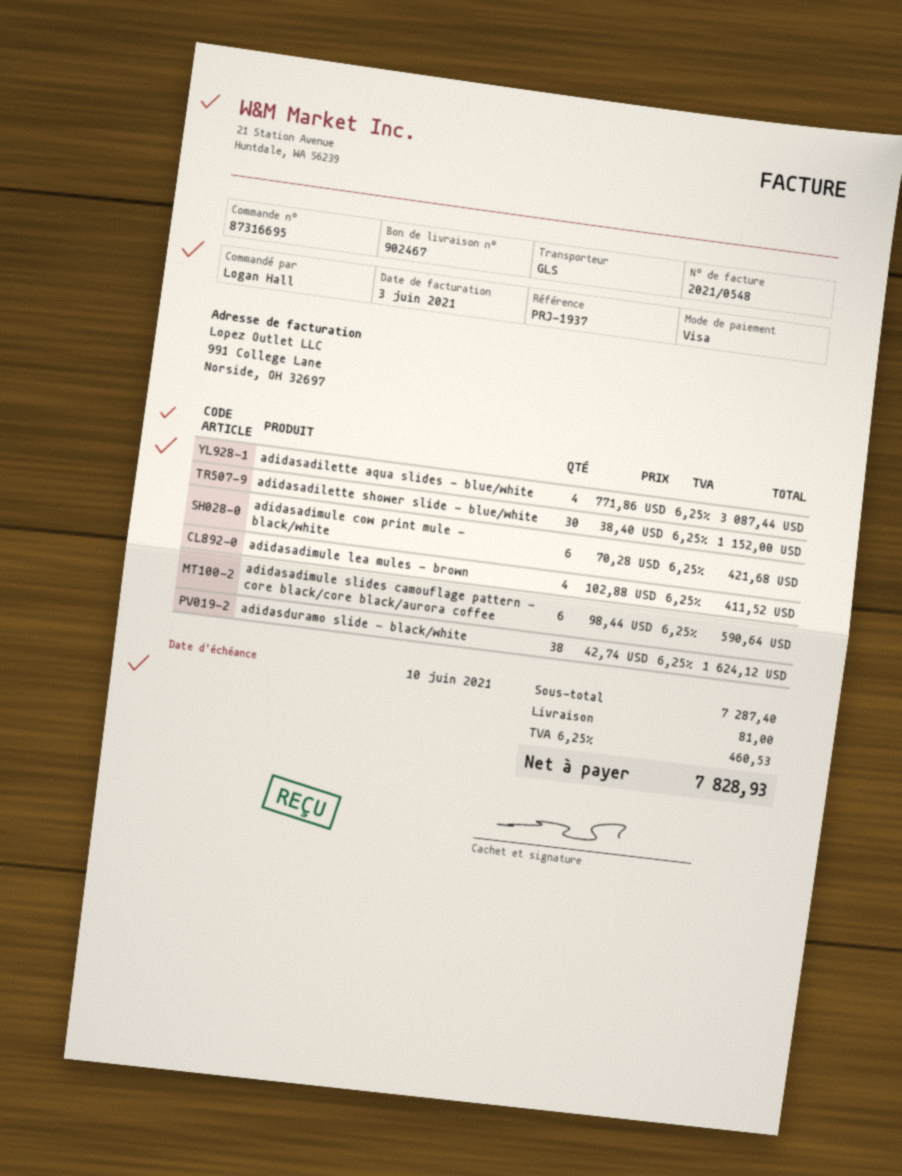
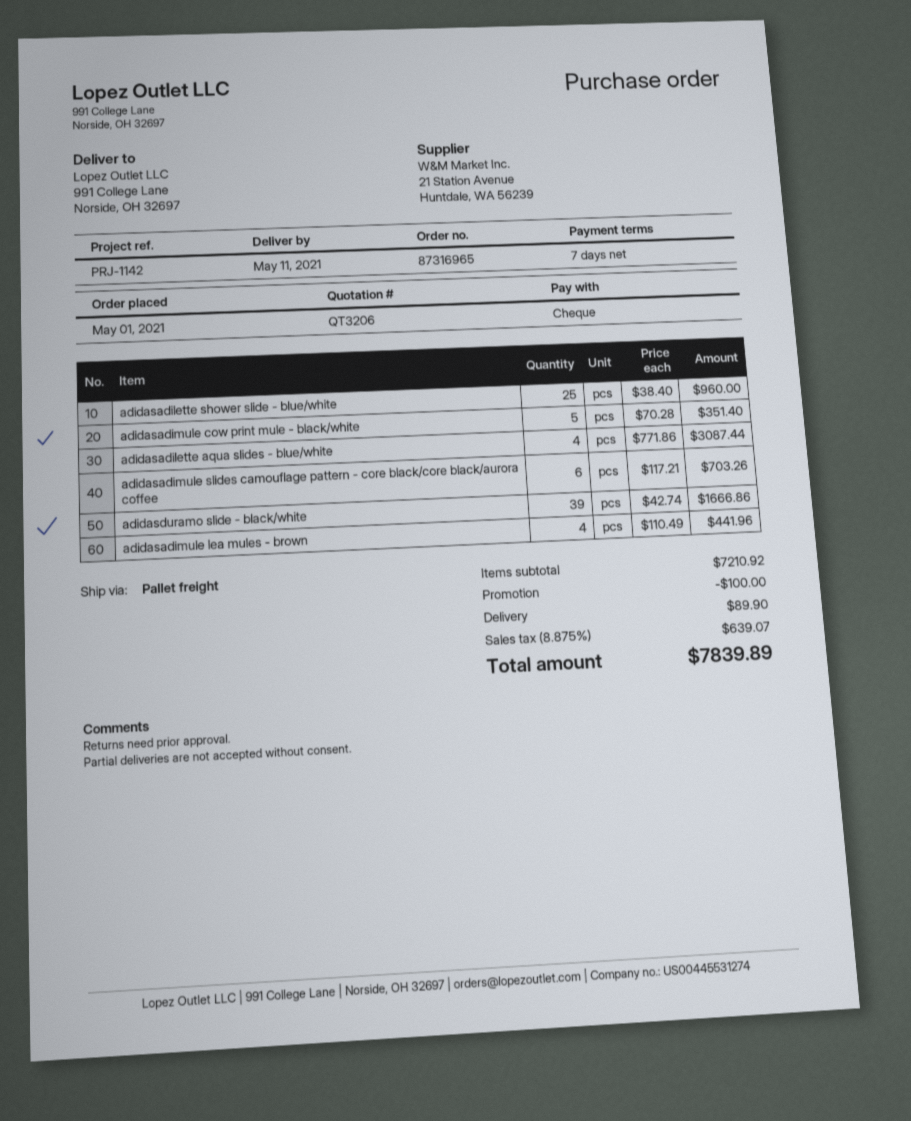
order number: 87316695 -> 87316965
reference: PRJ-1937 -> PRJ-1142
payment method: Visa -> cheque
shipping method: GLS -> pallet freight
adidasadilette shower slide - blue/white: 30 x 38.40 = 1152.00 -> 25 x 38.40 = 960.00
adidasadimule cow print mule - black/white: 6 x 70.28 = 421.68 -> 5 x 70.28 = 351.40
adidasadimule lea mules - brown: 4 x 102.88 = 411.52 -> 4 x 110.49 = 441.96
adidasadimule slides camouflage pattern - core black/core black/aurora coffee: 6 x 98.44 = 590.64 -> 6 x 117.21 = 703.26
adidasduramo slide - black/white: 38 x 42.74 = 1624.12 -> 39 x 42.74 = 1666.86
subtotal: 7287.40 -> 7210.92
discount: none -> 100.00
shipping: 81.00 -> 89.90
tax: 6.25% = 460.53 -> 8.875% = 639.07
total: 7828.93 -> 7839.89

